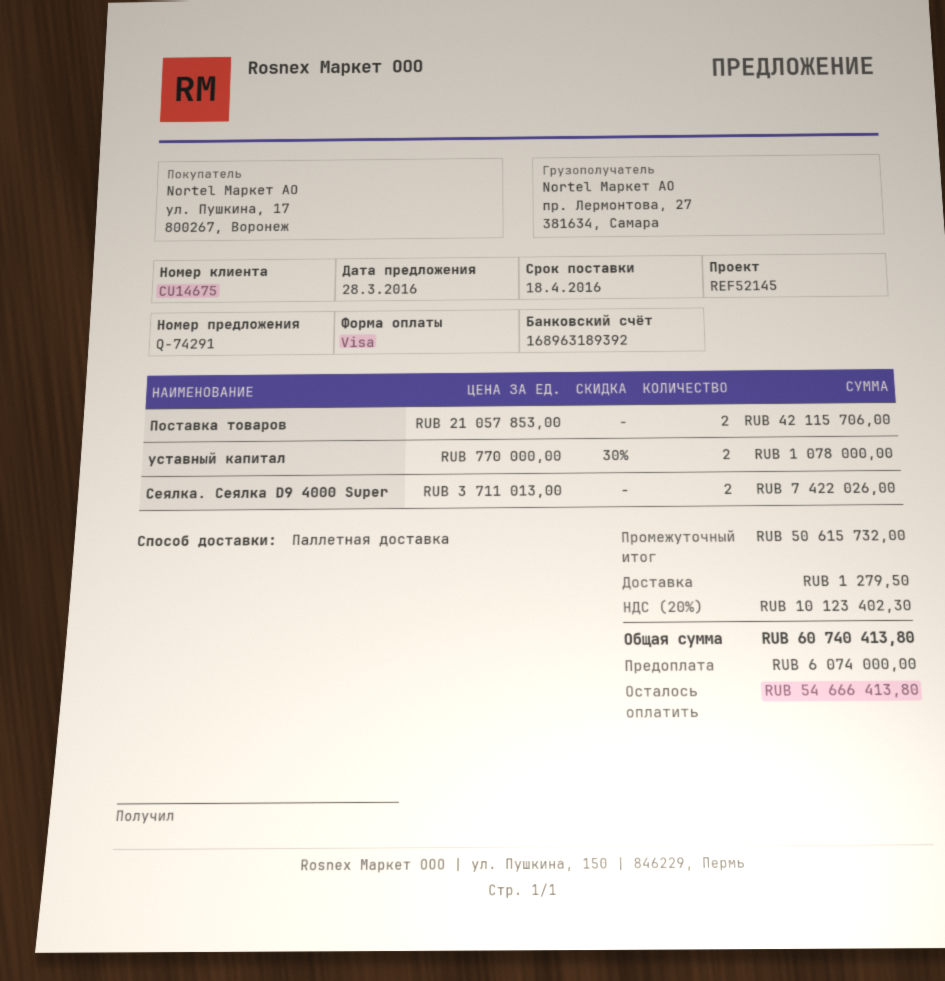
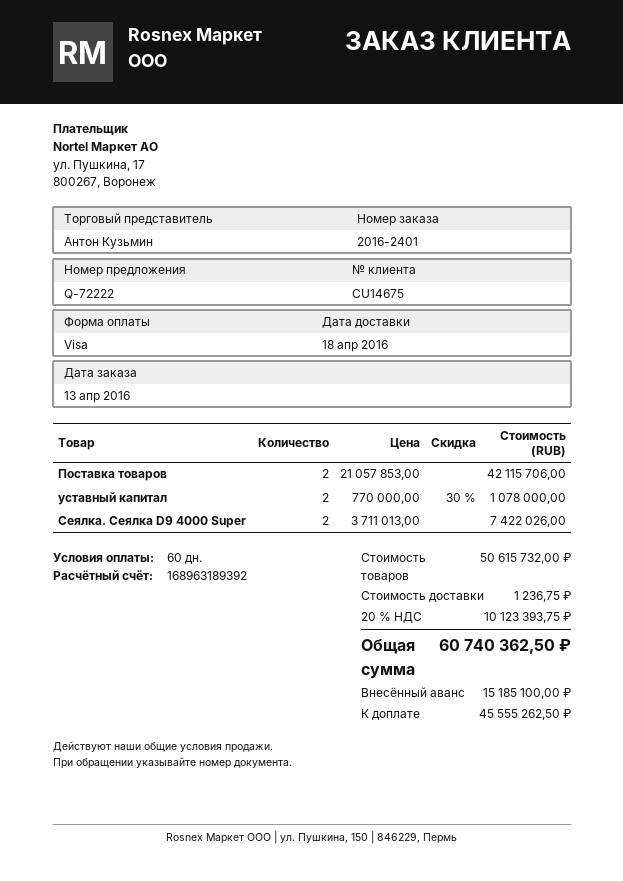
quote number: Q-74291 -> Q-72222
shipping: 1279.50 -> 1236.75
tax: 20% = 10123402.30 -> 20% = 10123393.75
total: 60740413.80 -> 60740362.50
deposit: 6074000.00 -> 15185100.00
balance: 54666413.80 -> 45555262.50

